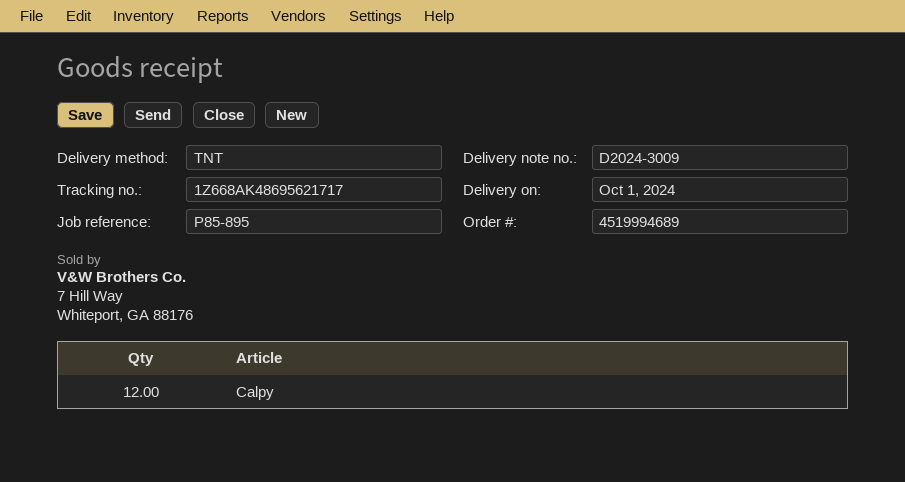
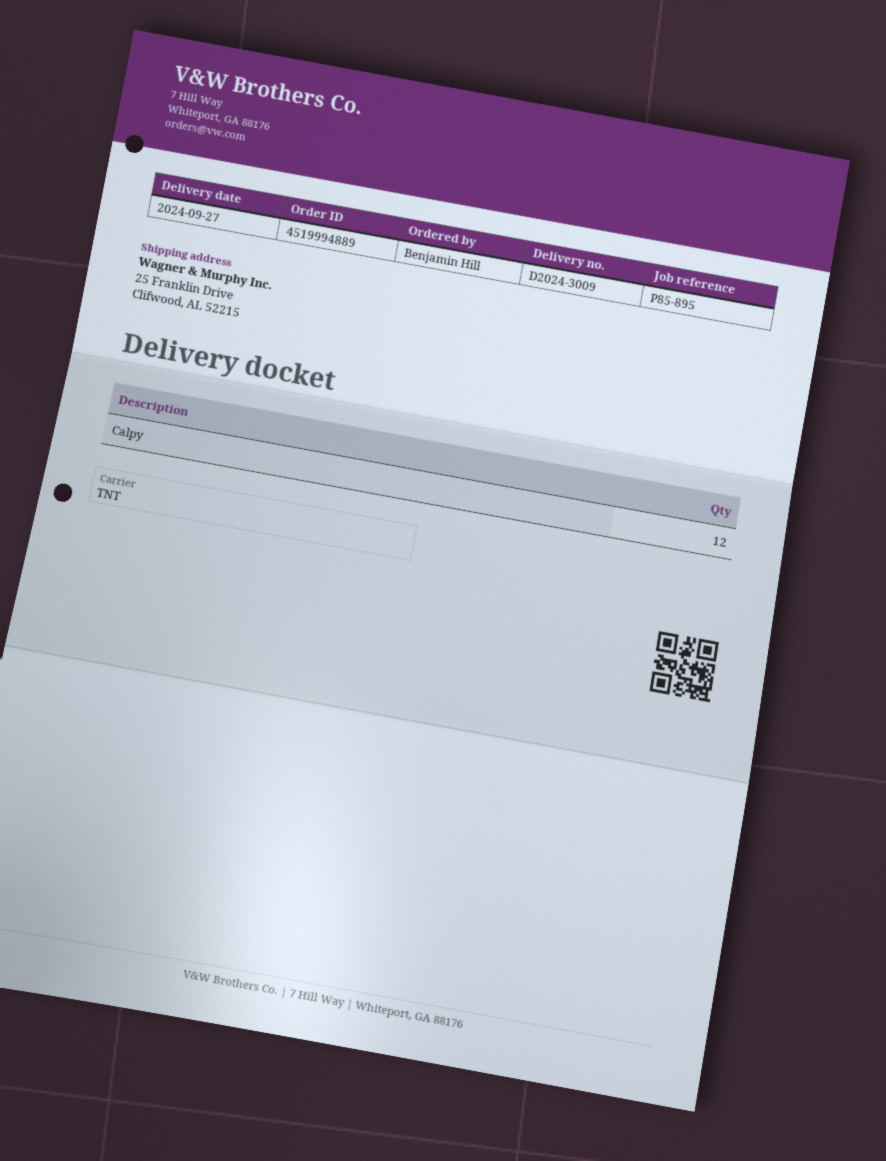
order number: 4519994689 -> 4519994889
delivery date: 2024-10-01 -> 2024-09-27

